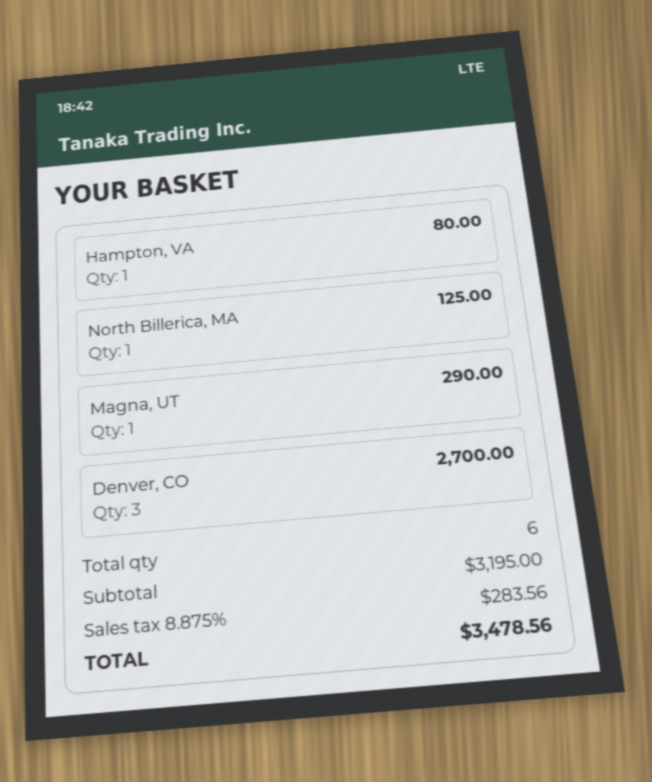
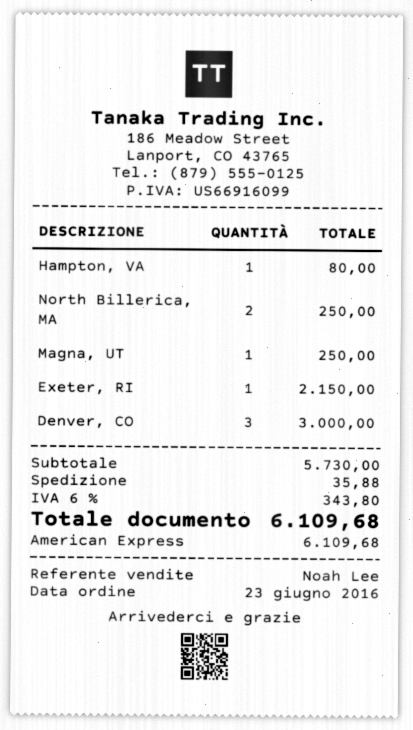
North Billerica, MA: 1 for 125.00 -> 2 for 250.00
Magna, UT: 1 for 290.00 -> 1 for 250.00
Denver, CO: 3 for 2700.00 -> 3 for 3000.00
Exeter, RI: none -> 1 for 2150.00
subtotal: 3195.00 -> 5730.00
shipping: none -> 35.88
tax: 8.875% = 283.56 -> 6% = 343.80
total: 3478.56 -> 6109.68

